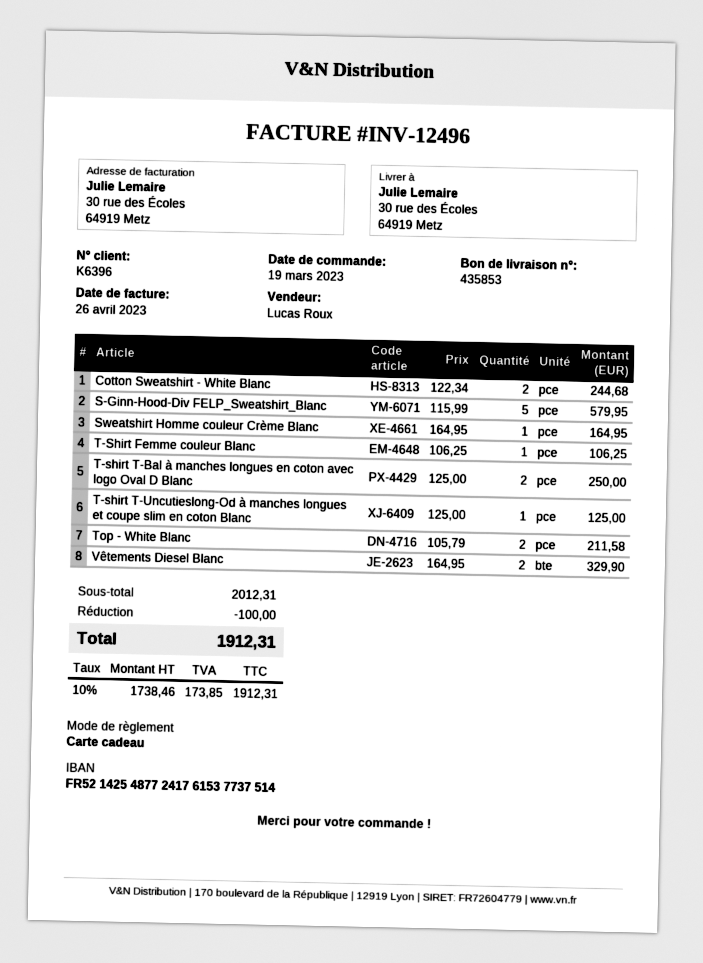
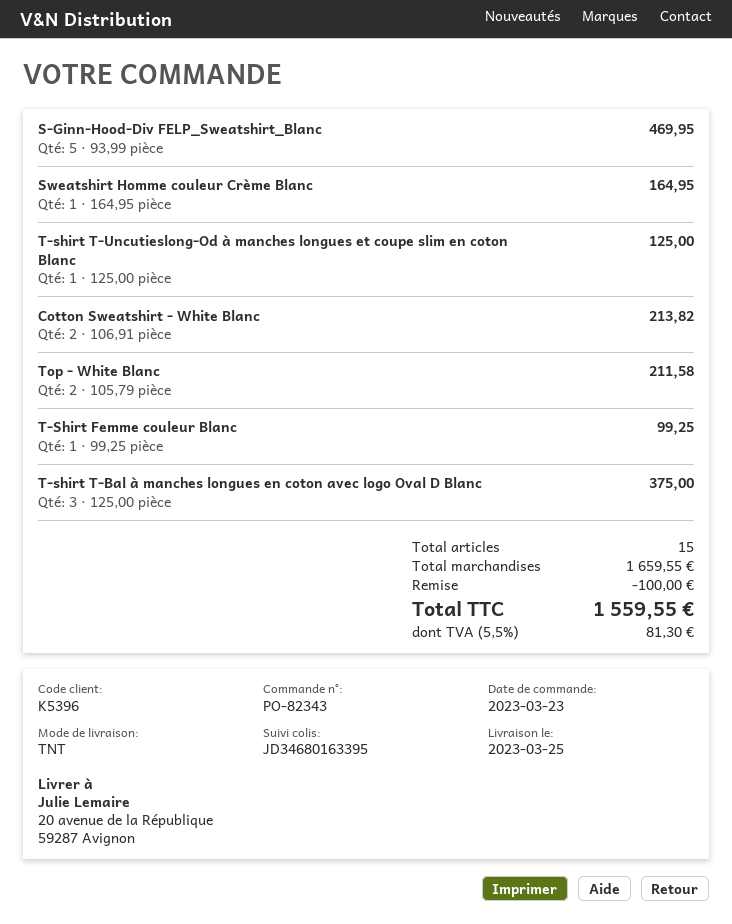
order date: 2023-03-19 -> 2023-03-23
customer number: K6396 -> K5396
ship to: 30 rue des Écoles, 64919 Metz -> 20 avenue de la République, 59287 Avignon
Cotton Sweatshirt - White Blanc: 2 x 122.34 = 244.68 -> 2 x 106.91 = 213.82
S-Ginn-Hood-Div FELP_Sweatshirt_Blanc: 5 x 115.99 = 579.95 -> 5 x 93.99 = 469.95
T-Shirt Femme couleur Blanc: 1 x 106.25 = 106.25 -> 1 x 99.25 = 99.25
T-shirt T-Bal à manches longues en coton avec logo Oval D Blanc: 2 x 125.00 = 250.00 -> 3 x 125.00 = 375.00
Vêtements Diesel Blanc: 2 x 164.95 = 329.90 -> none
subtotal: 2012.31 -> 1659.55
tax: 10% = 173.85 -> 5.5% = 81.30
total: 1912.31 -> 1559.55

